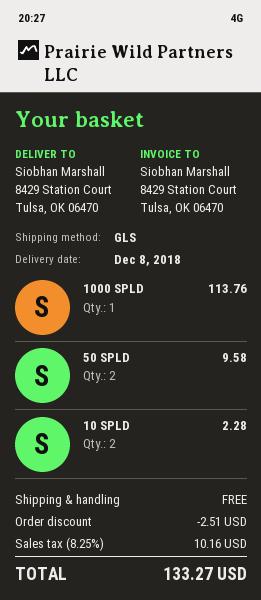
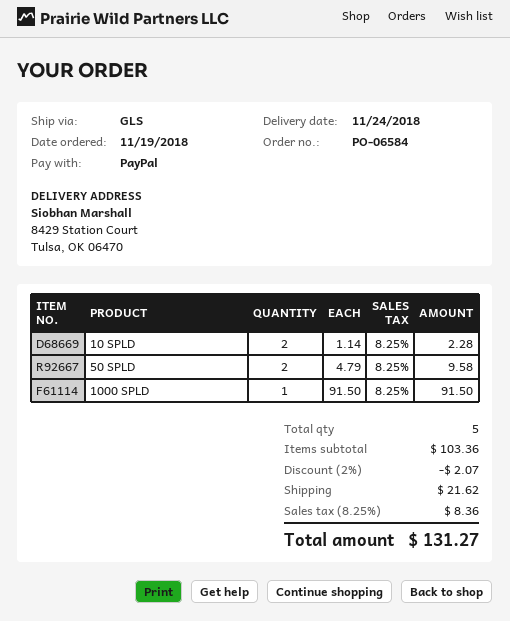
delivery date: 2018-12-08 -> 2018-11-24
1000 SPLD: 1 for 113.76 -> 1 for 91.50
discount: 2.51 -> 2.07
shipping: 0.00 -> 21.62
tax: 8.25% = 10.16 -> 8.25% = 8.36
total: 133.27 -> 131.27

